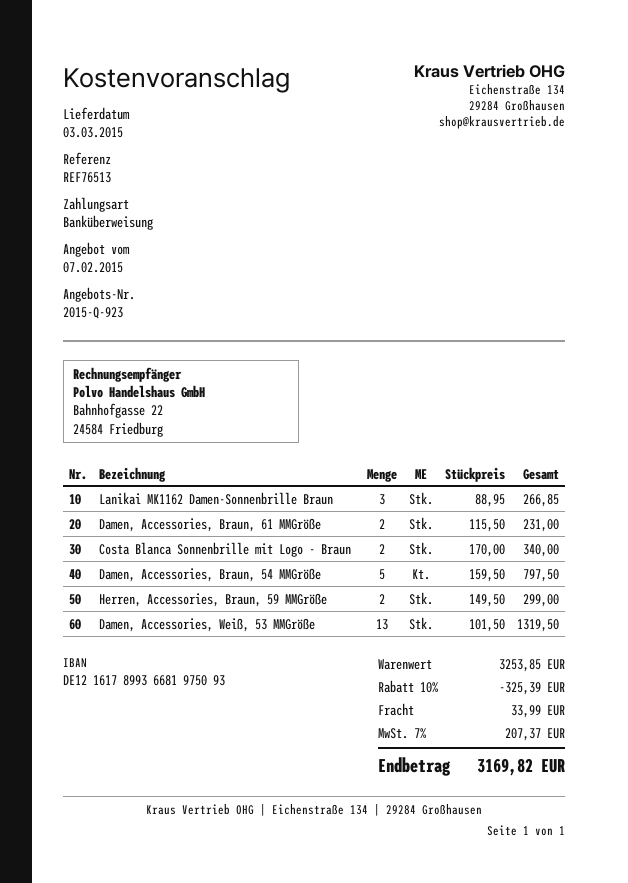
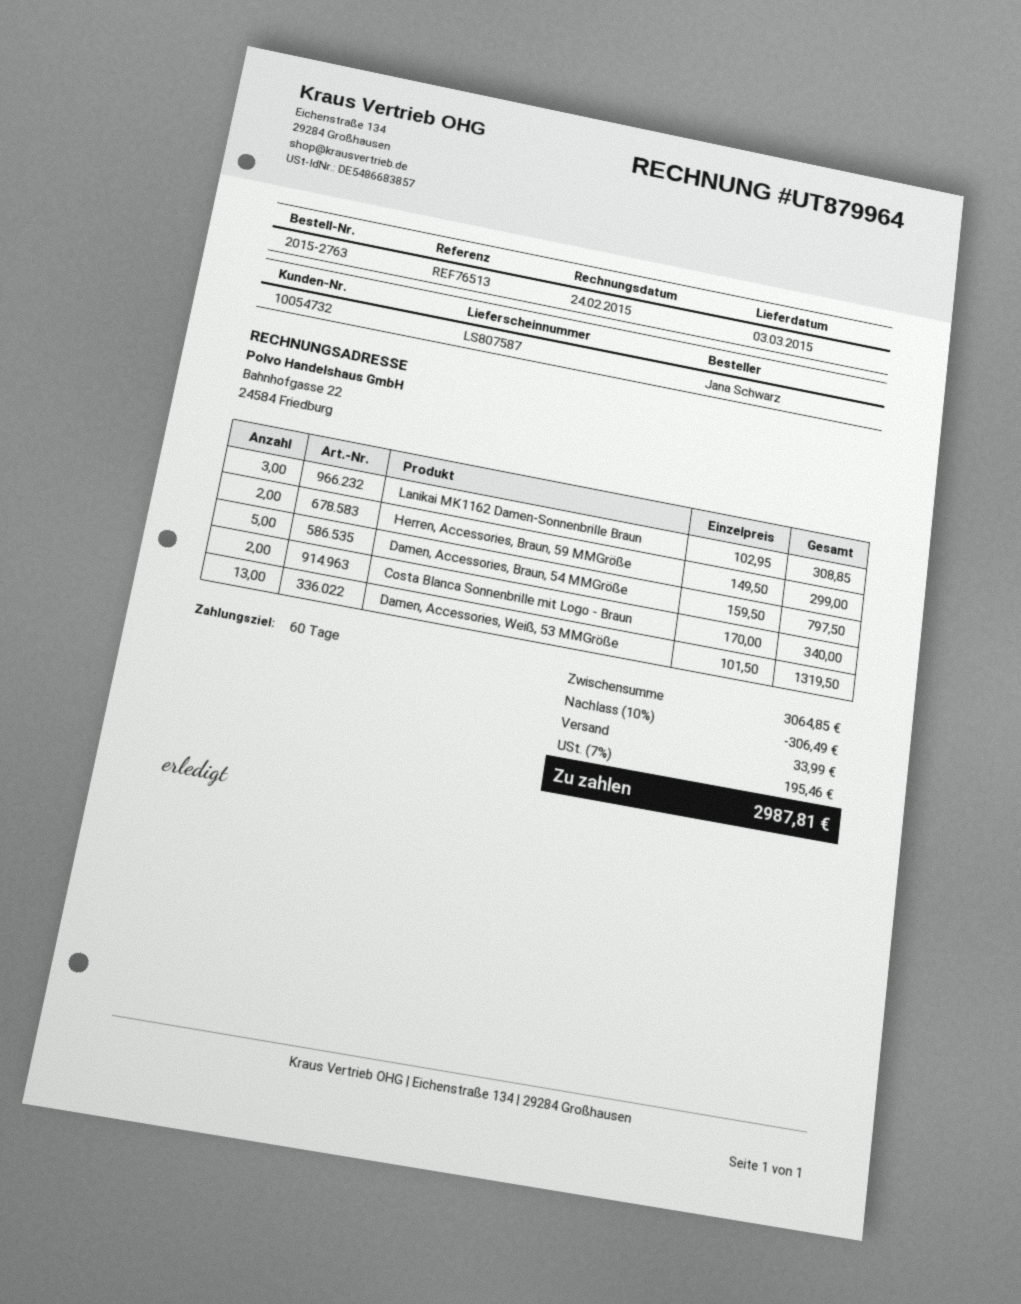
Lanikai MK1162 Damen-Sonnenbrille Braun: 3 x 88.95 = 266.85 -> 3 x 102.95 = 308.85
Damen, Accessories, Braun, 61 MMGröße: 2 x 115.50 = 231.00 -> none
subtotal: 3253.85 -> 3064.85
discount: 10% = 325.39 -> 10% = 306.49
tax: 7% = 207.37 -> 7% = 195.46
total: 3169.82 -> 2987.81

